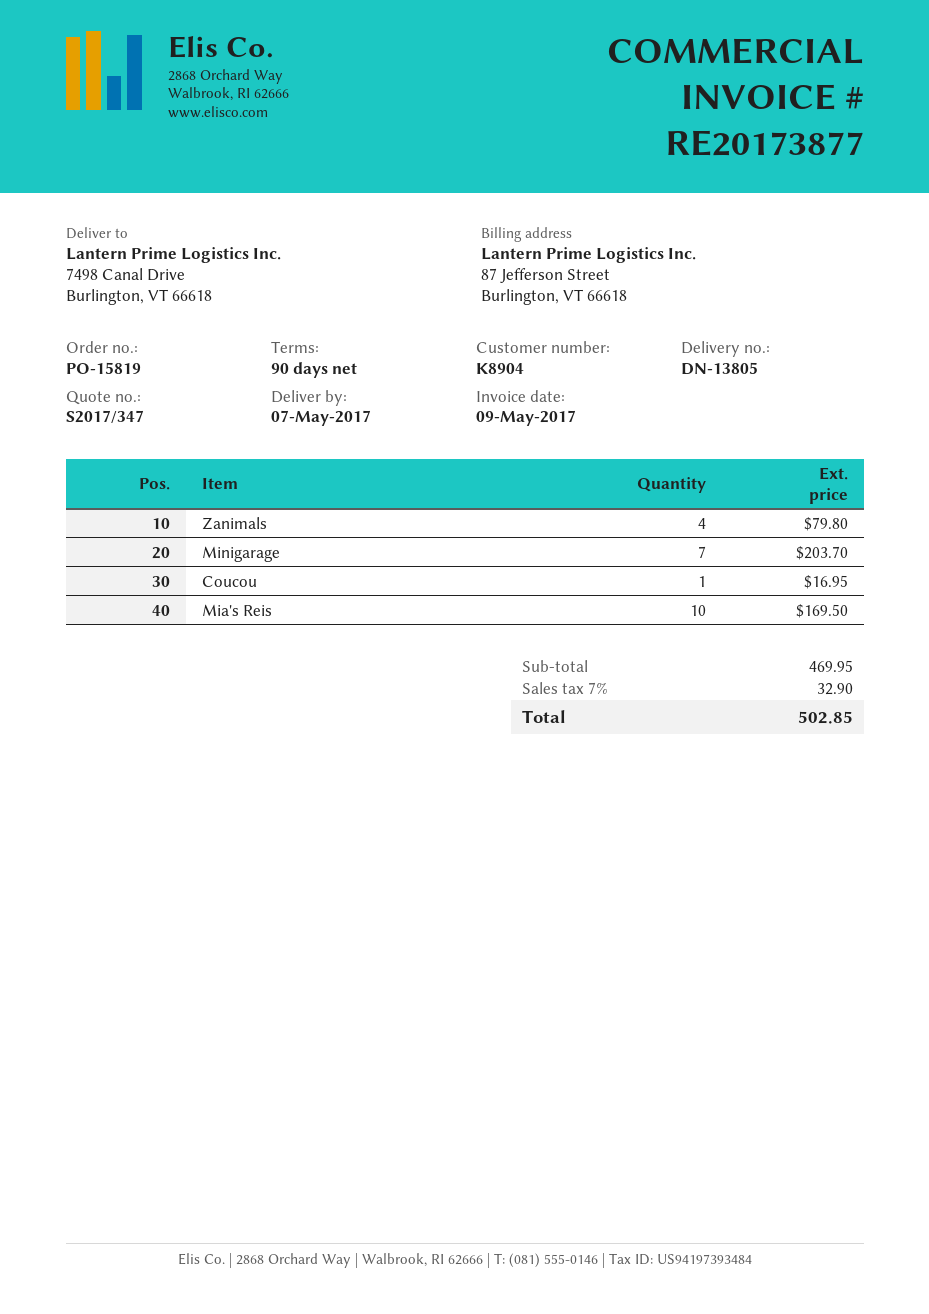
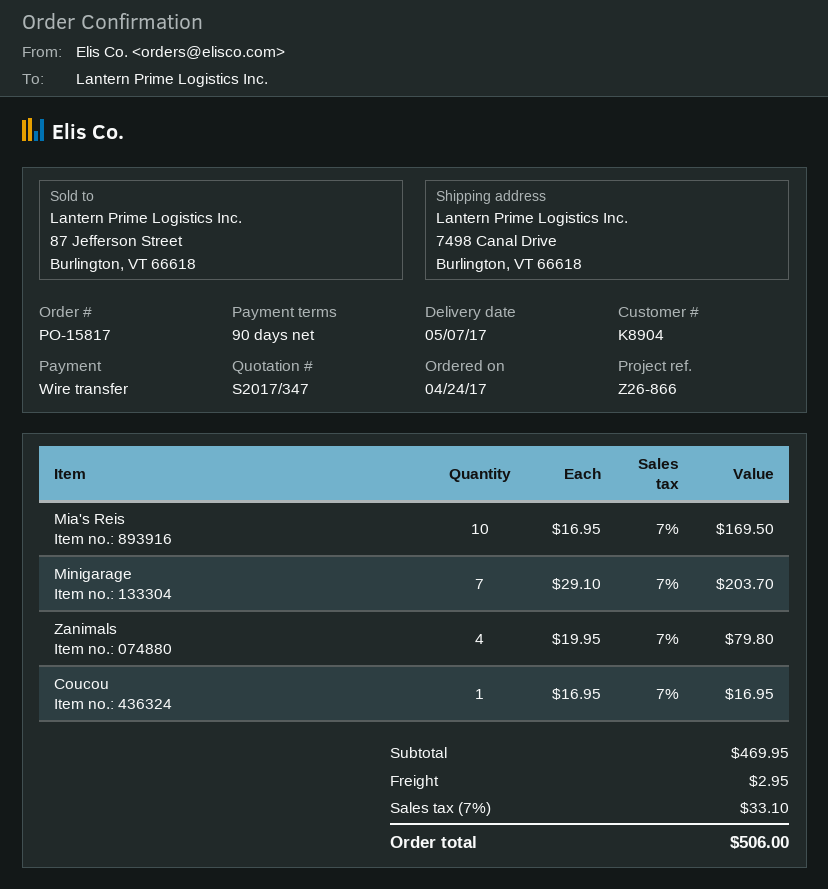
order number: PO-15819 -> PO-15817
shipping: none -> 2.95
tax: 7% = 32.90 -> 7% = 33.10
total: 502.85 -> 506.00

